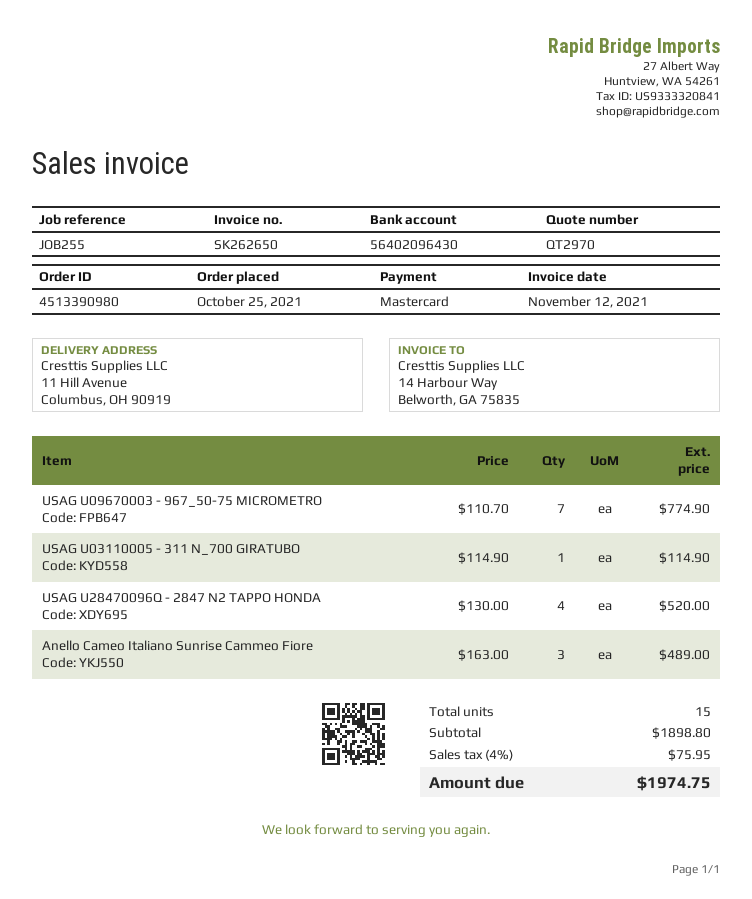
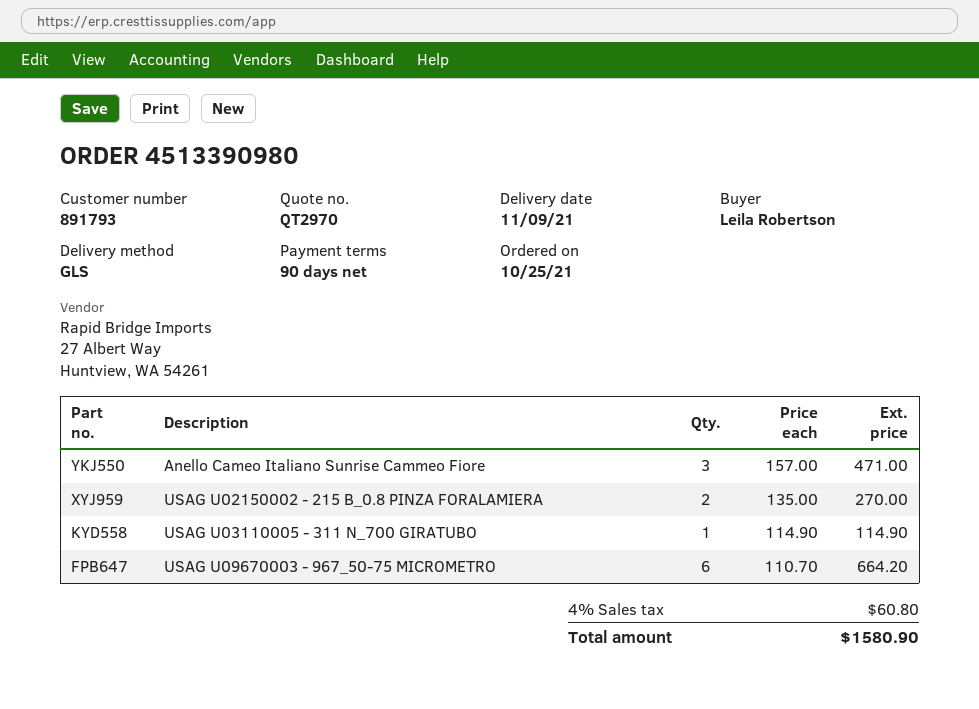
USAG U09670003 - 967_50-75 MICROMETRO: 7 x 110.70 = 774.90 -> 6 x 110.70 = 664.20
USAG U28470096Q - 2847 N2 TAPPO HONDA: 4 x 130.00 = 520.00 -> none
Anello Cameo Italiano Sunrise Cammeo Fiore: 3 x 163.00 = 489.00 -> 3 x 157.00 = 471.00
USAG U02150002 - 215 B_0.8 PINZA FORALAMIERA: none -> 2 x 135.00 = 270.00
tax: 4% = 75.95 -> 4% = 60.80
total: 1974.75 -> 1580.90

